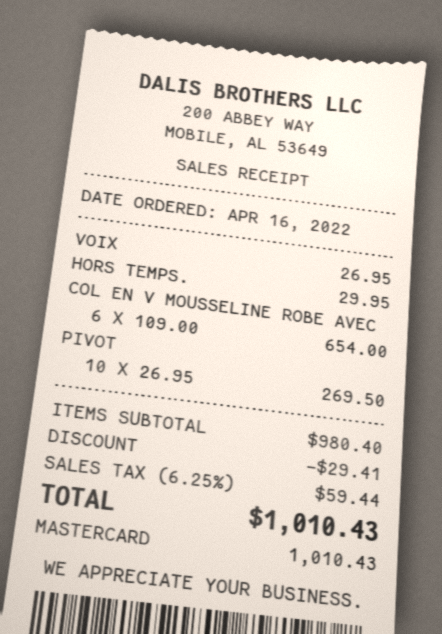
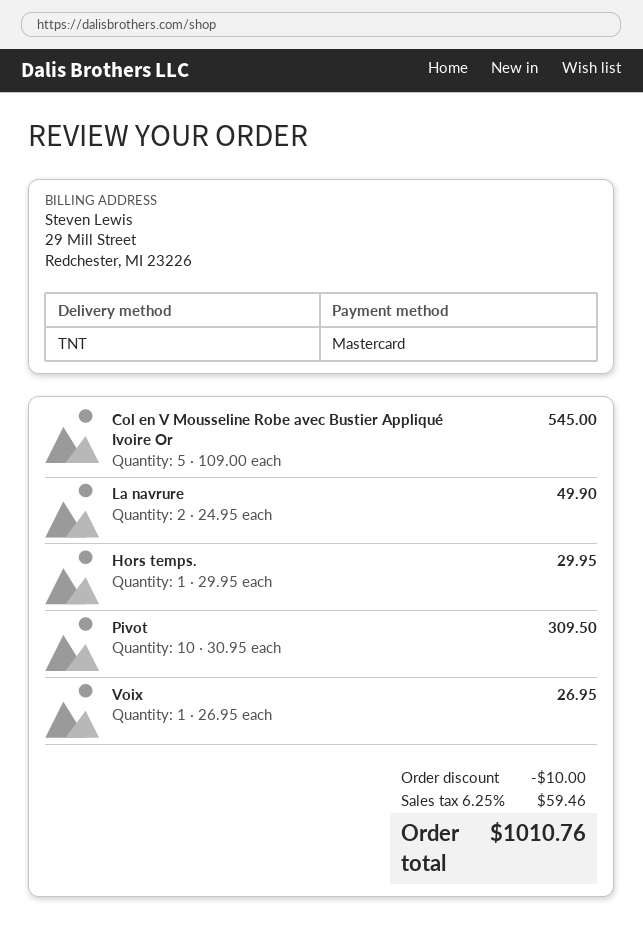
COL EN V MOUSSELINE ROBE AVEC: 6 x 109.00 = 654.00 -> 5 x 109.00 = 545.00
PIVOT: 10 x 26.95 = 269.50 -> 10 x 30.95 = 309.50
La navrure: none -> 2 x 24.95 = 49.90
discount: 29.41 -> 10.00
tax: 6.25% = 59.44 -> 6.25% = 59.46
total: 1010.43 -> 1010.76

